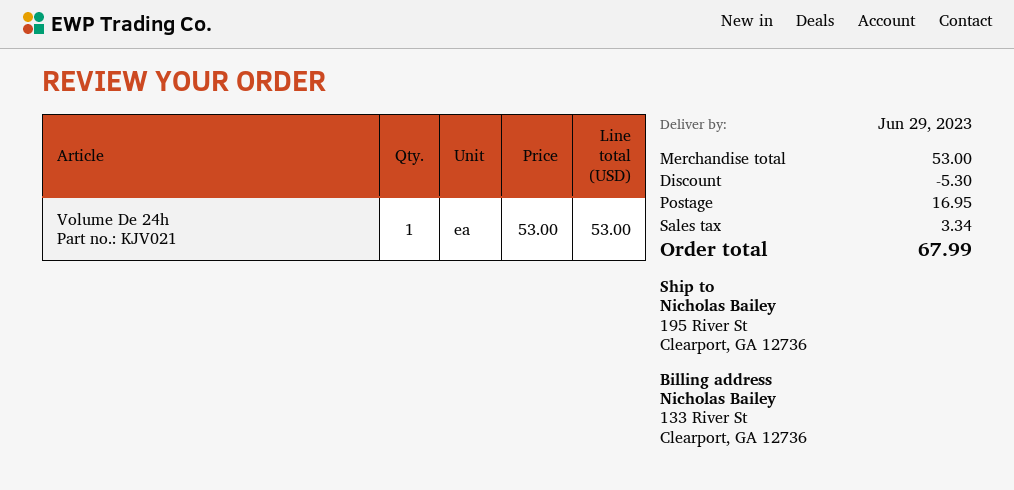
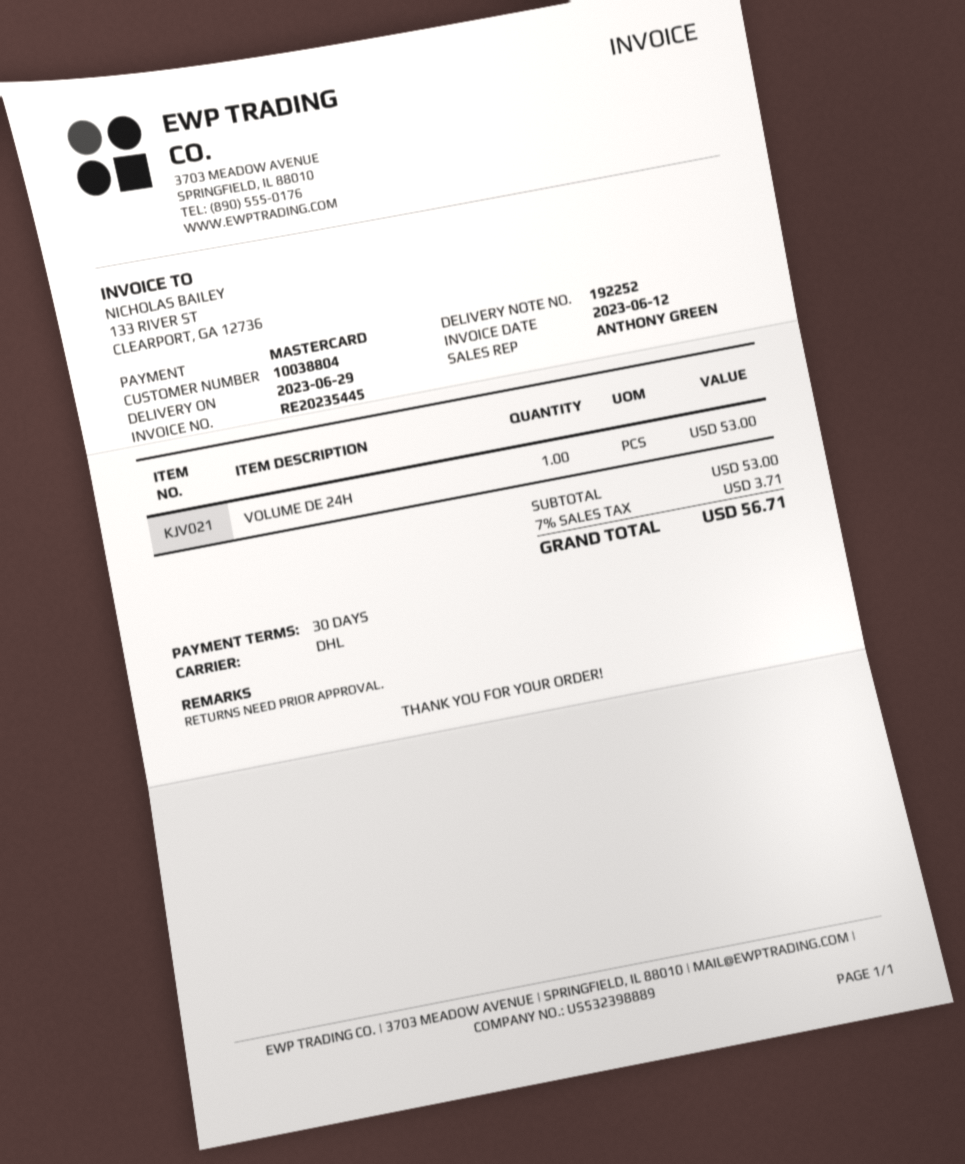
discount: 5.30 -> none
shipping: 16.95 -> none
tax: 3.34 -> 3.71
total: 67.99 -> 56.71

